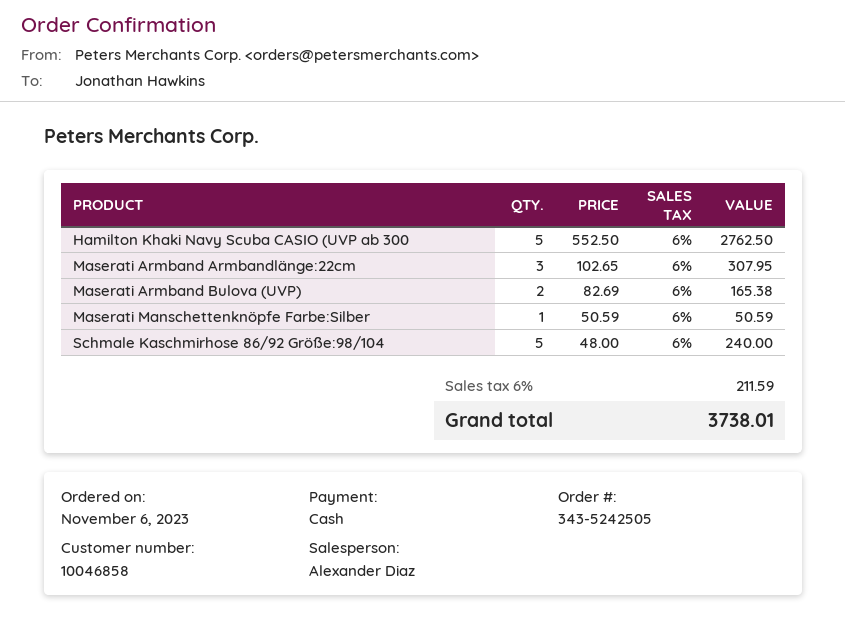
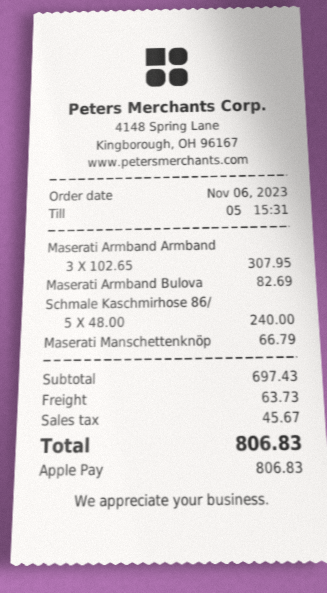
payment method: cash -> Apple Pay
Hamilton Khaki Navy Scuba CASIO (UVP ab 300: 5 x 552.50 = 2762.50 -> none
Maserati Armband Bulova (UVP): 2 x 82.69 = 165.38 -> 1 x 82.69 = 82.69
Maserati Manschettenknöpfe Farbe:Silber: 1 x 50.59 = 50.59 -> 1 x 66.79 = 66.79
shipping: none -> 63.73
tax: 211.59 -> 45.67
total: 3738.01 -> 806.83

